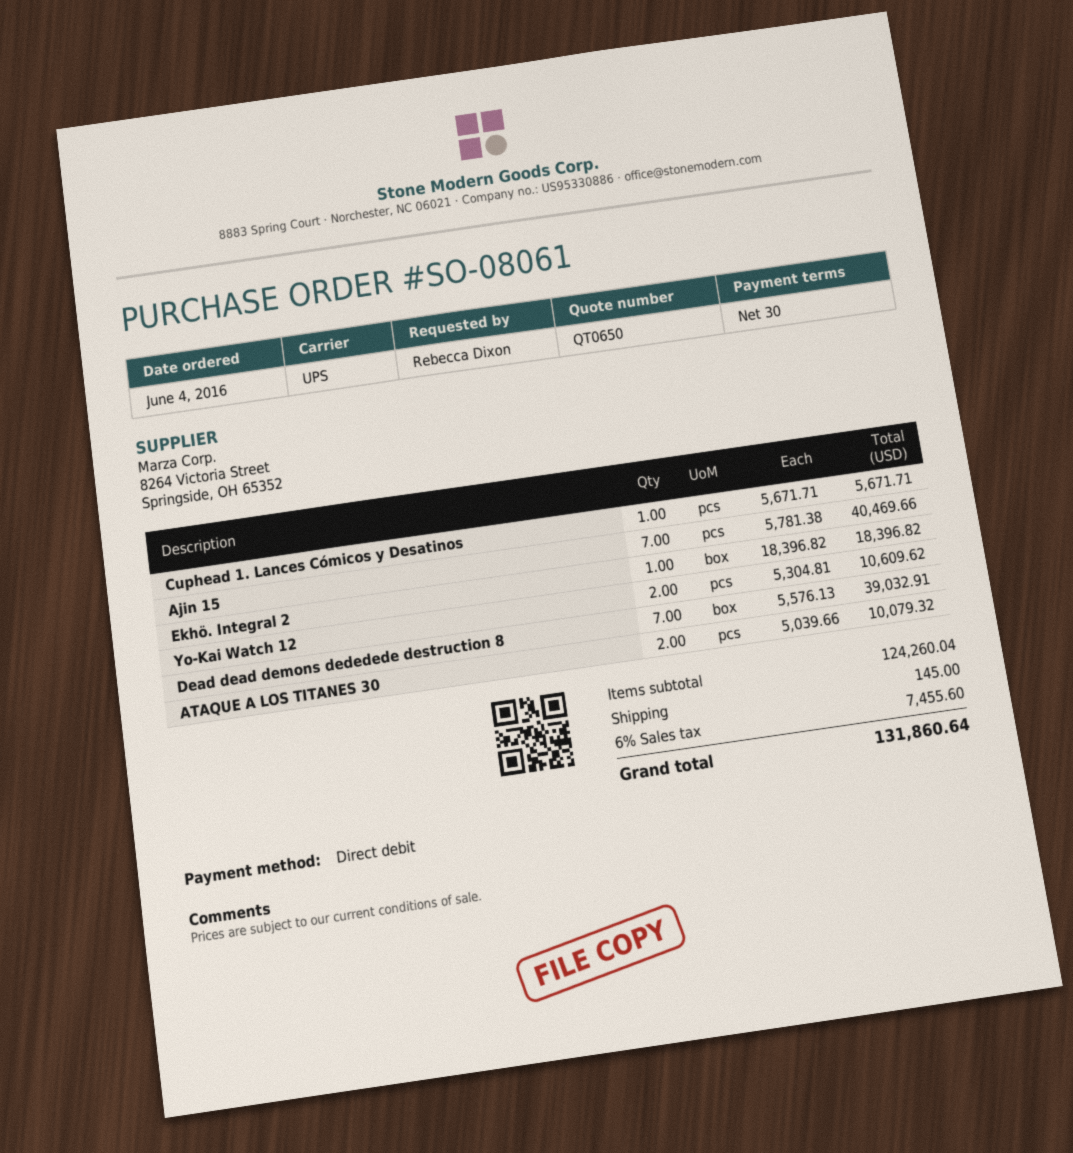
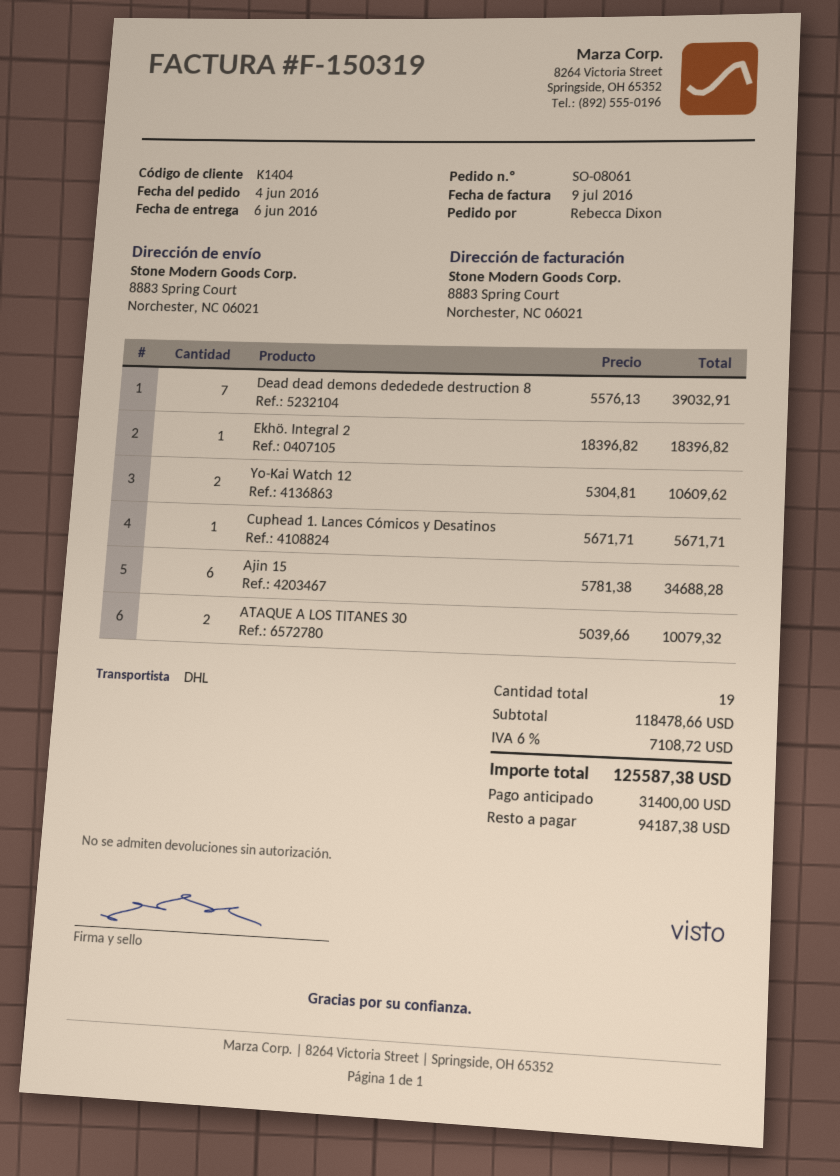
shipping method: UPS -> DHL
Ajin 15: 7 x 5781.38 = 40469.66 -> 6 x 5781.38 = 34688.28
subtotal: 124260.04 -> 118478.66
shipping: 145.00 -> none
tax: 6% = 7455.60 -> 6% = 7108.72
total: 131860.64 -> 125587.38

